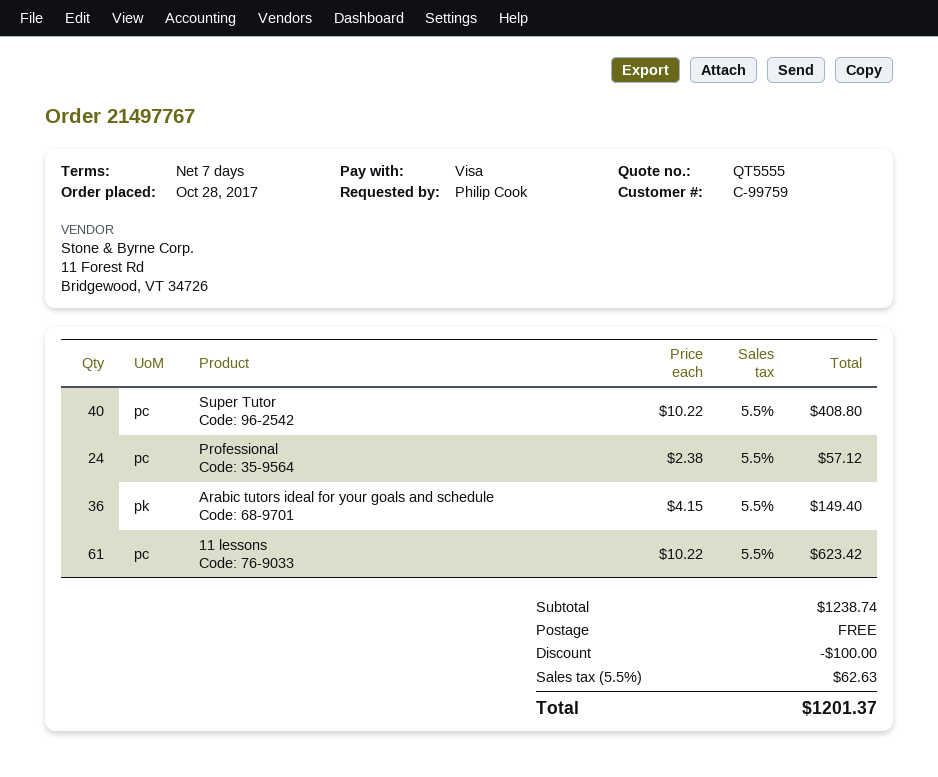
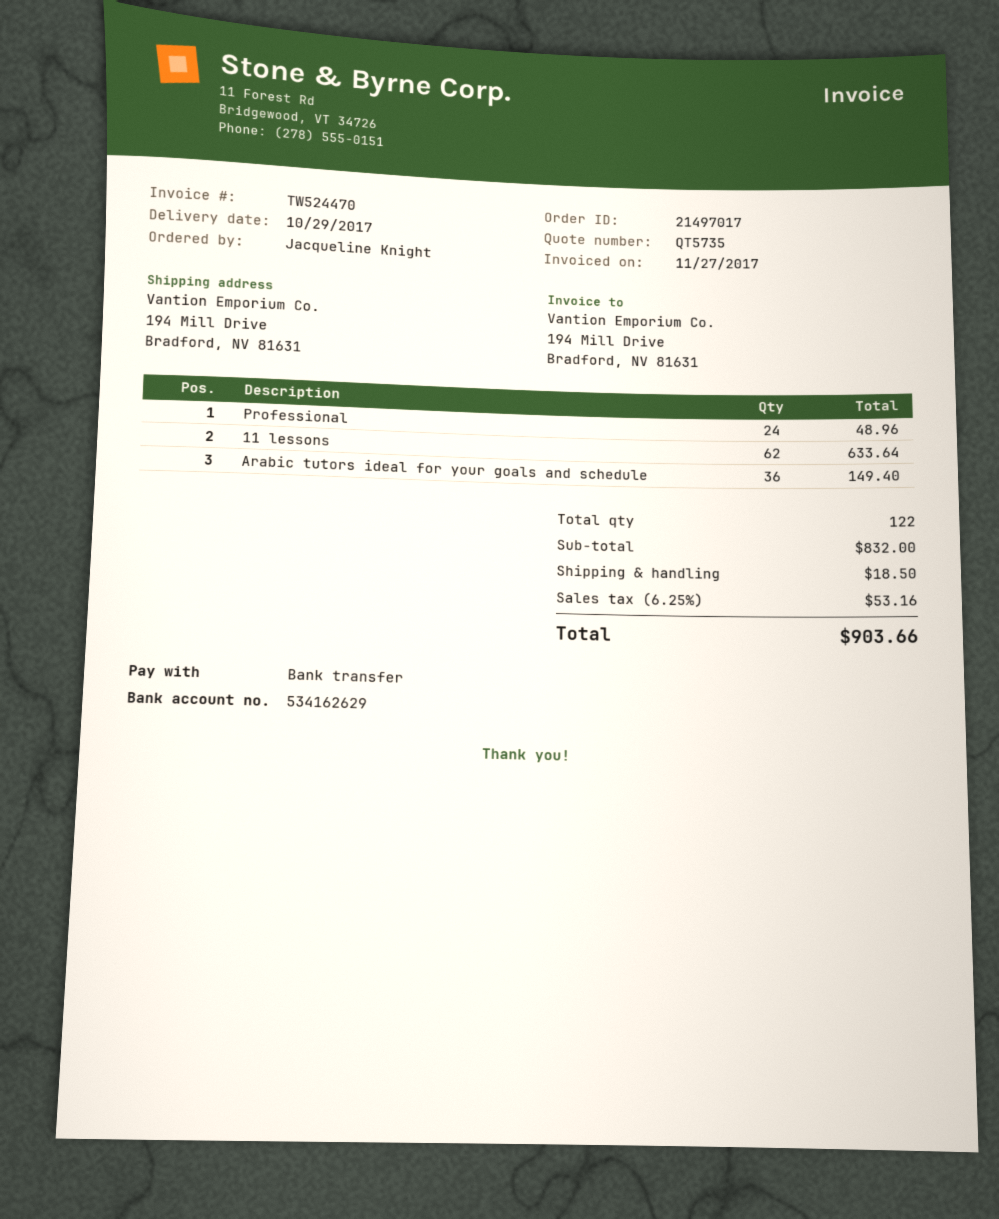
quote number: QT5555 -> QT5735
order number: 21497767 -> 21497017
ordered by: Philip Cook -> Jacqueline Knight
payment method: Visa -> bank transfer
Super Tutor: 40 for 408.80 -> none
Professional: 24 for 57.12 -> 24 for 48.96
11 lessons: 61 for 623.42 -> 62 for 633.64
subtotal: 1238.74 -> 832.00
discount: 100.00 -> none
shipping: 0.00 -> 18.50
tax: 5.5% = 62.63 -> 6.25% = 53.16
total: 1201.37 -> 903.66

